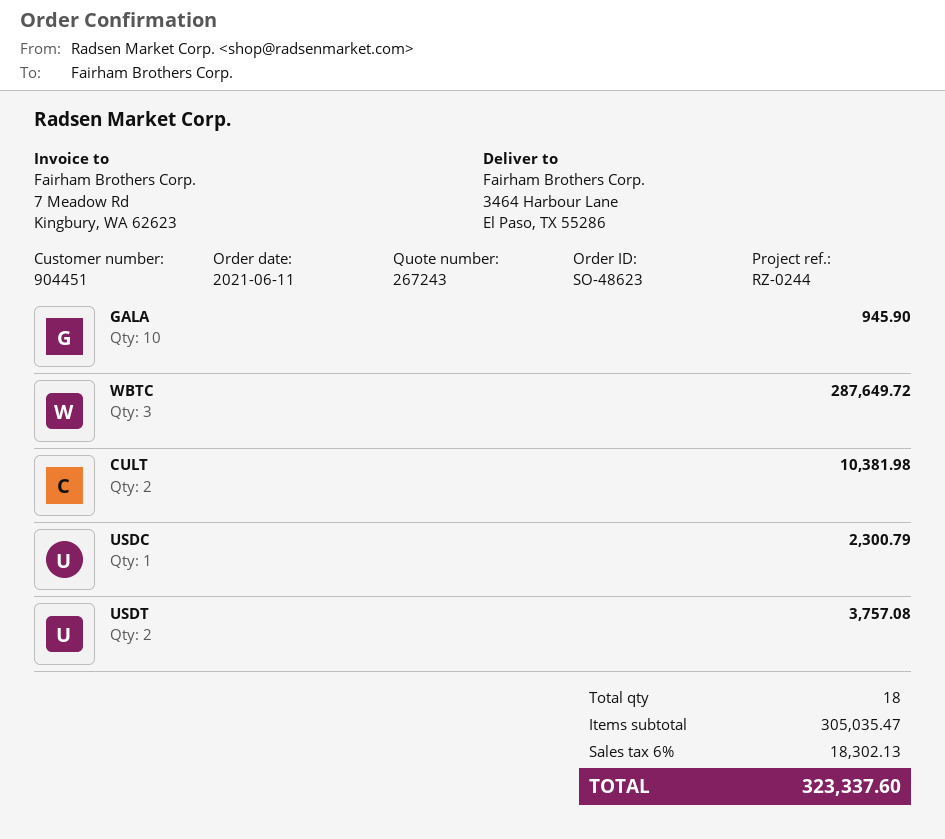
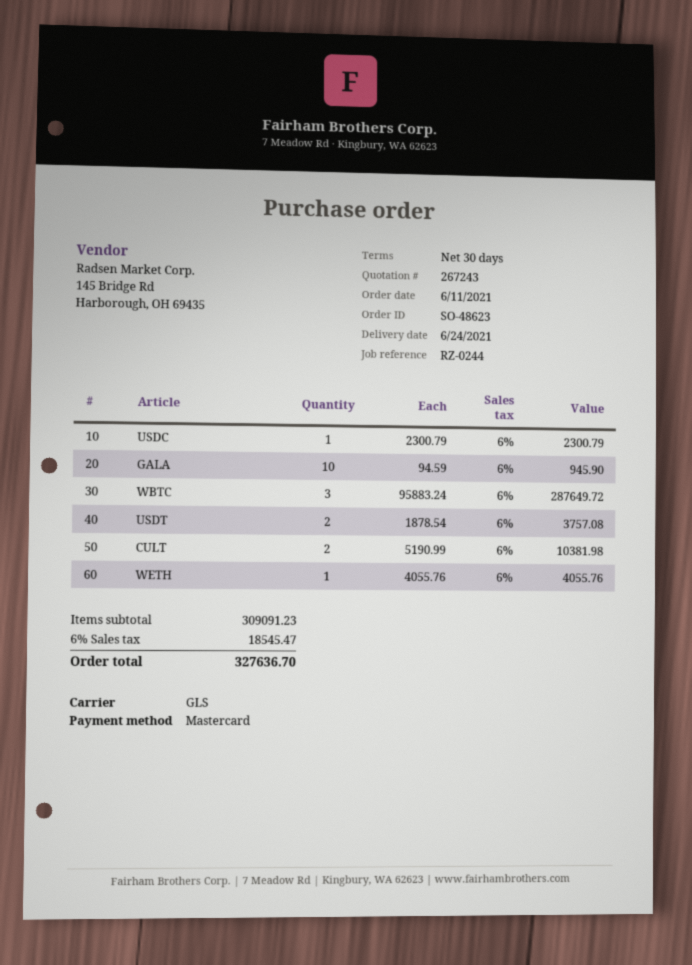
WETH: none -> 1 for 4055.76
subtotal: 305035.47 -> 309091.23
tax: 6% = 18302.13 -> 6% = 18545.47
total: 323337.60 -> 327636.70

